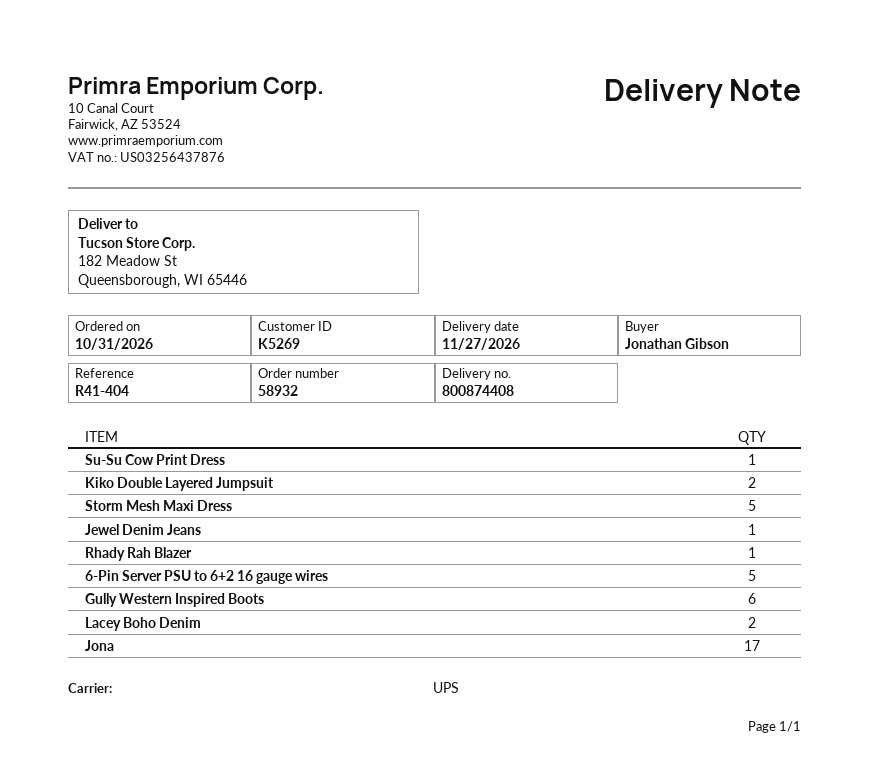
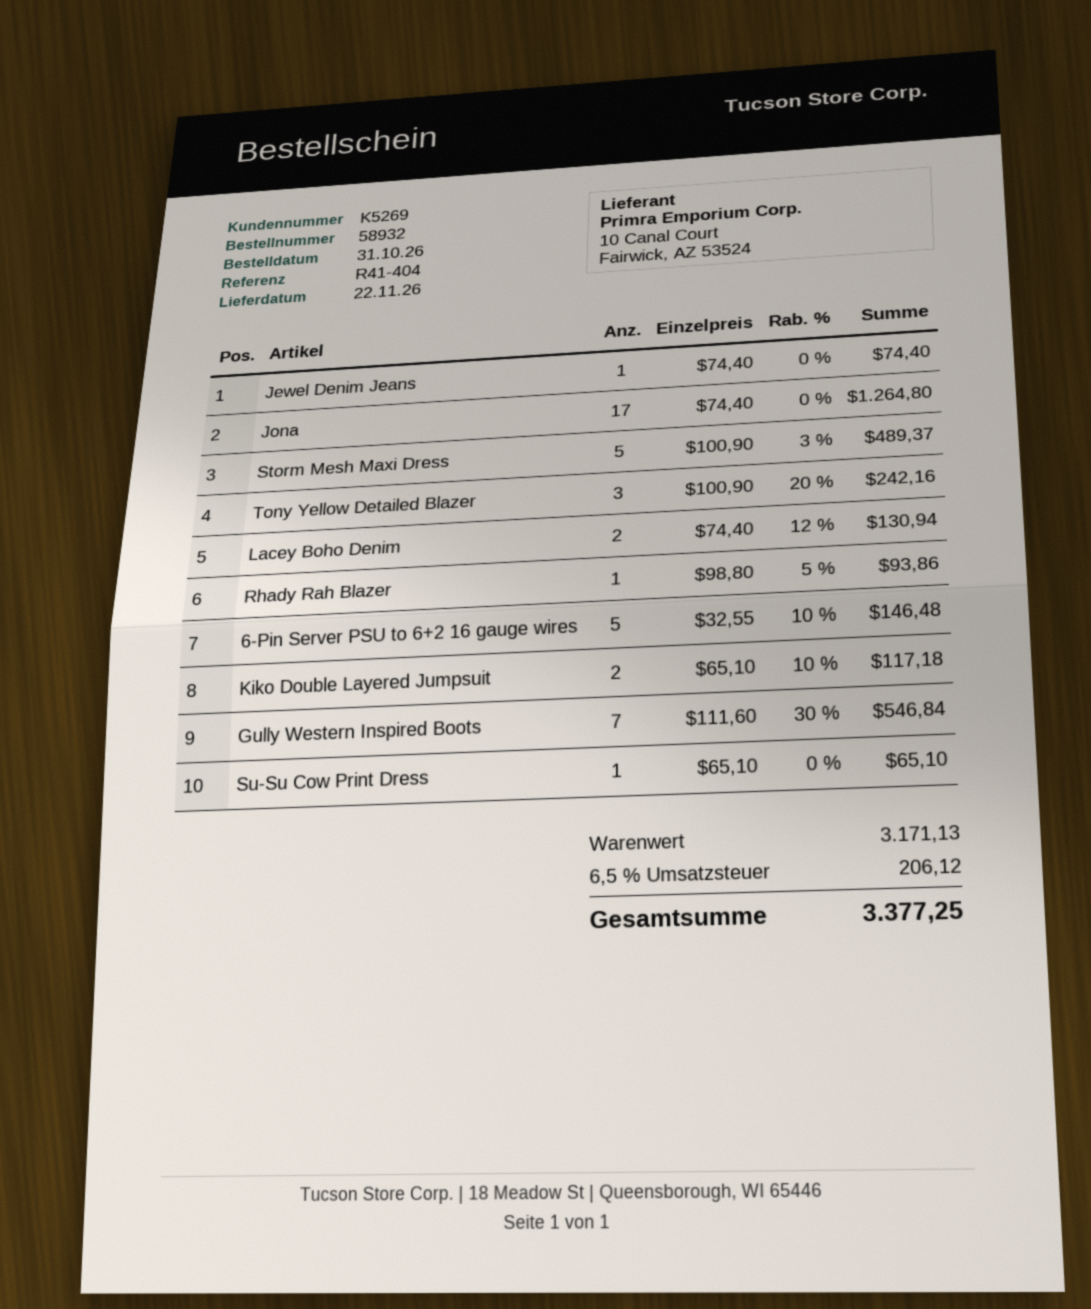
delivery date: 2026-11-27 -> 2026-11-22
Gully Western Inspired Boots: 6 -> 7
Tony Yellow Detailed Blazer: none -> 3

